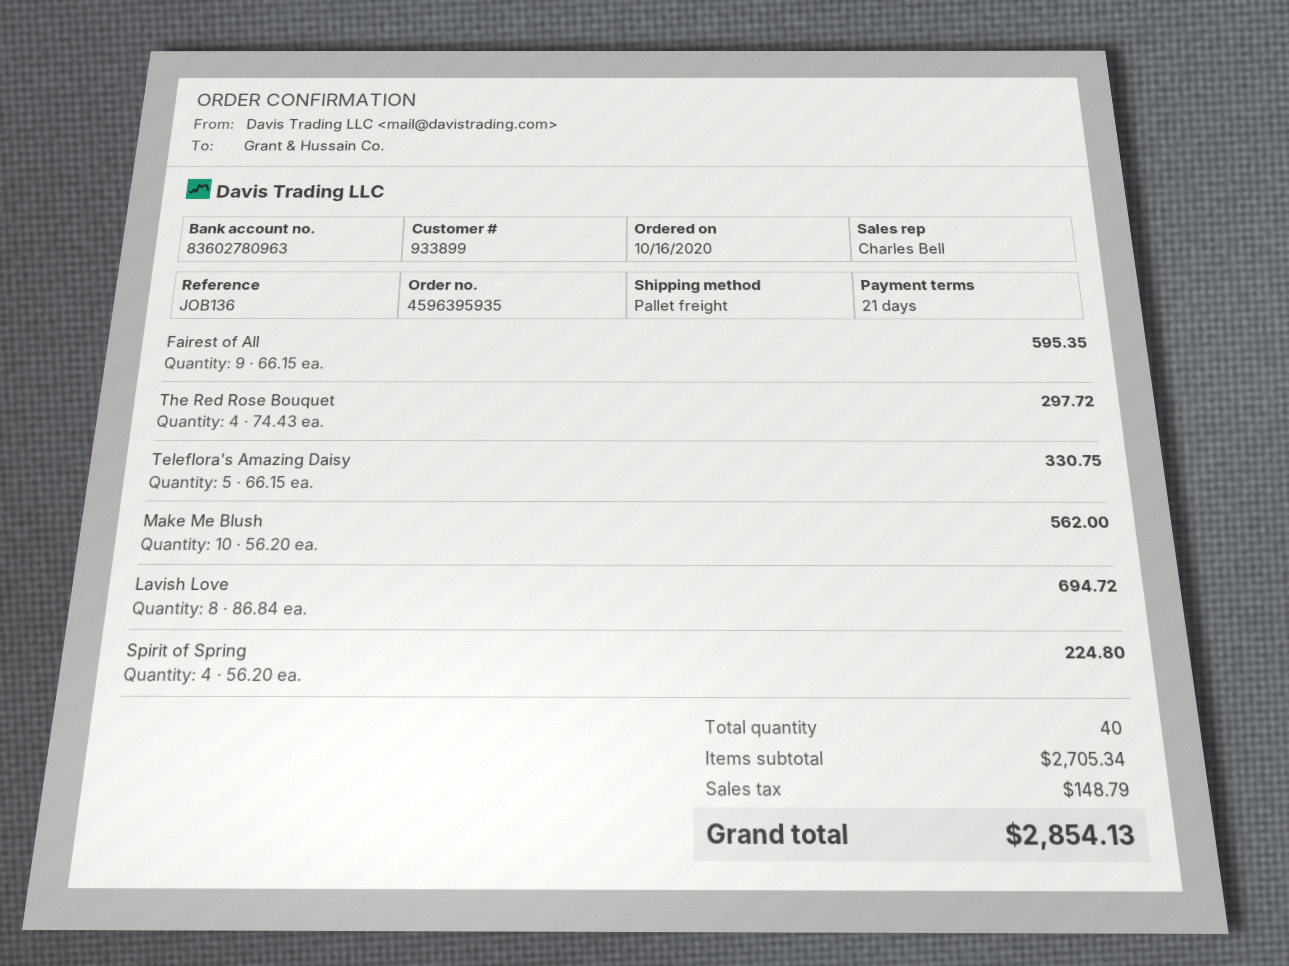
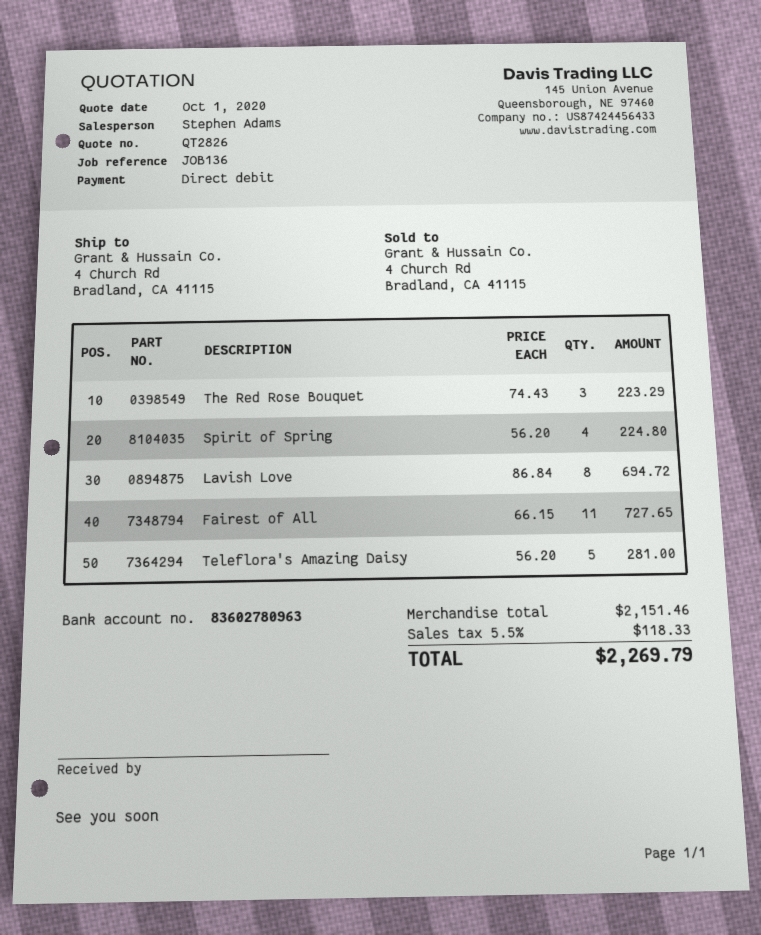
sales rep: Charles Bell -> Stephen Adams
Fairest of All: 9 x 66.15 = 595.35 -> 11 x 66.15 = 727.65
The Red Rose Bouquet: 4 x 74.43 = 297.72 -> 3 x 74.43 = 223.29
Teleflora's Amazing Daisy: 5 x 66.15 = 330.75 -> 5 x 56.20 = 281.00
Make Me Blush: 10 x 56.20 = 562.00 -> none
subtotal: 2705.34 -> 2151.46
tax: 148.79 -> 118.33
total: 2854.13 -> 2269.79

